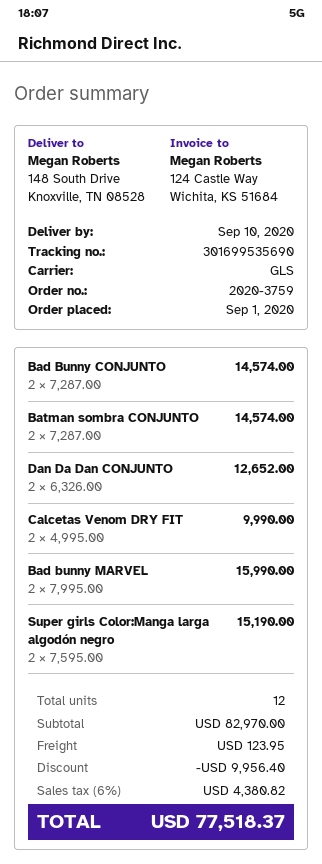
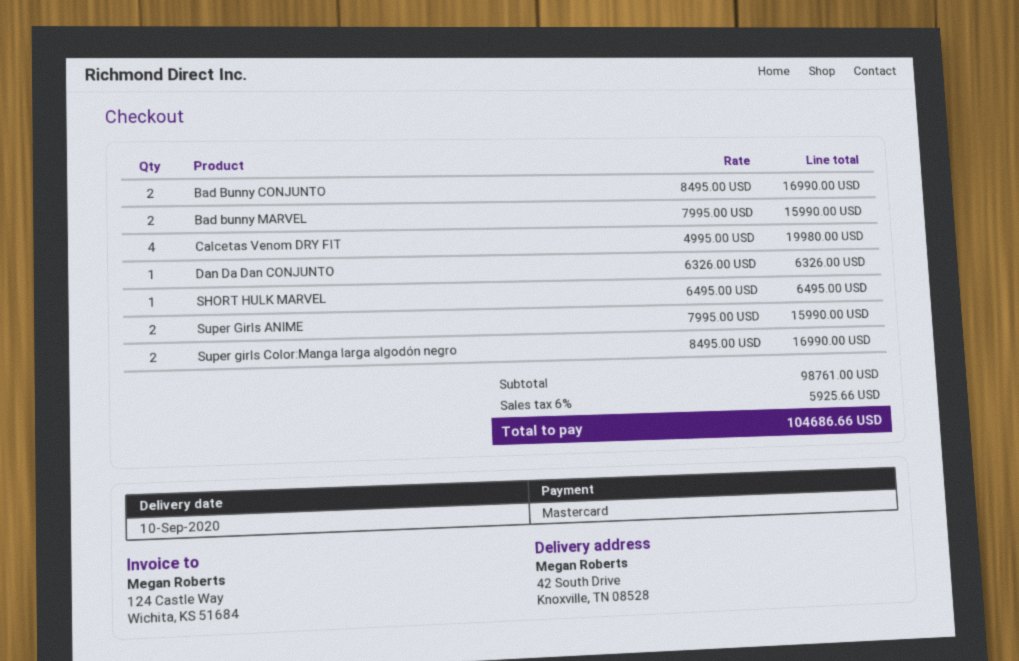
ship to: 148 South Drive, Knoxville, TN 08528 -> 42 South Drive, Knoxville, TN 08528
Bad Bunny CONJUNTO: 2 x 7287.00 = 14574.00 -> 2 x 8495.00 = 16990.00
Batman sombra CONJUNTO: 2 x 7287.00 = 14574.00 -> none
Dan Da Dan CONJUNTO: 2 x 6326.00 = 12652.00 -> 1 x 6326.00 = 6326.00
Calcetas Venom DRY FIT: 2 x 4995.00 = 9990.00 -> 4 x 4995.00 = 19980.00
Super girls Color:Manga larga algodón negro: 2 x 7595.00 = 15190.00 -> 2 x 8495.00 = 16990.00
SHORT HULK MARVEL: none -> 1 x 6495.00 = 6495.00
Super Girls ANIME: none -> 2 x 7995.00 = 15990.00
subtotal: 82970.00 -> 98761.00
discount: 9956.40 -> none
shipping: 123.95 -> none
tax: 6% = 4380.82 -> 6% = 5925.66
total: 77518.37 -> 104686.66

